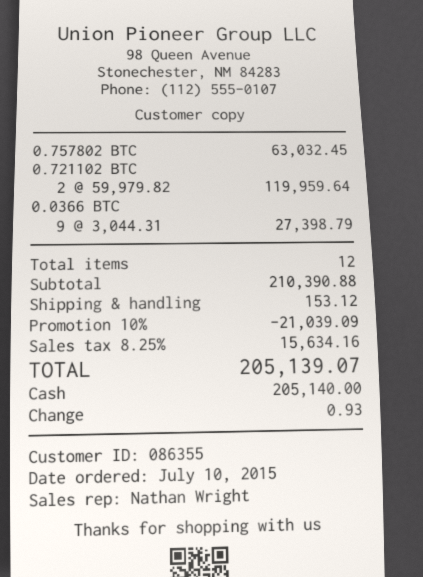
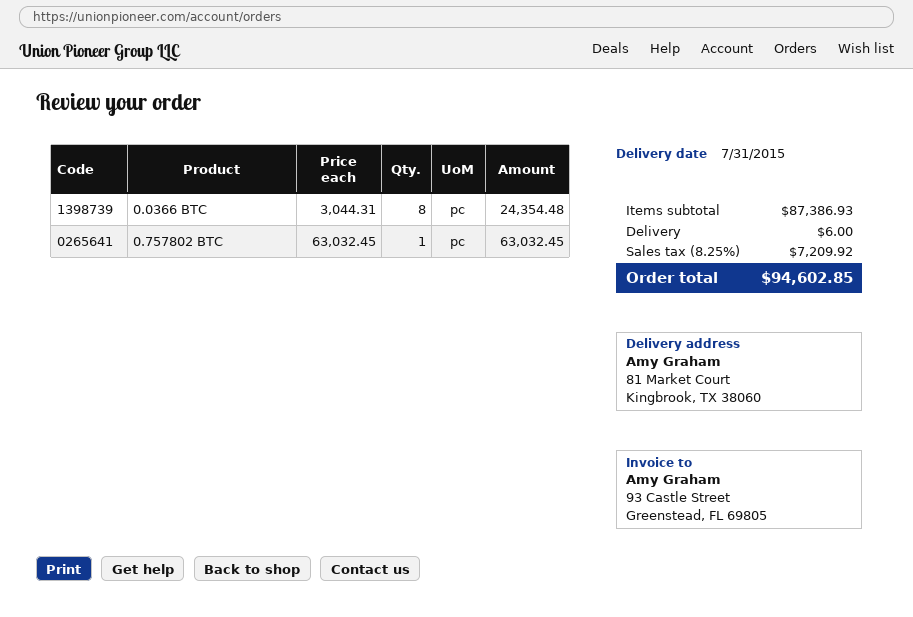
0.721102 BTC: 2 x 59979.82 = 119959.64 -> none
0.0366 BTC: 9 x 3044.31 = 27398.79 -> 8 x 3044.31 = 24354.48
subtotal: 210390.88 -> 87386.93
discount: 10% = 21039.09 -> none
shipping: 153.12 -> 6.00
tax: 8.25% = 15634.16 -> 8.25% = 7209.92
total: 205139.07 -> 94602.85

